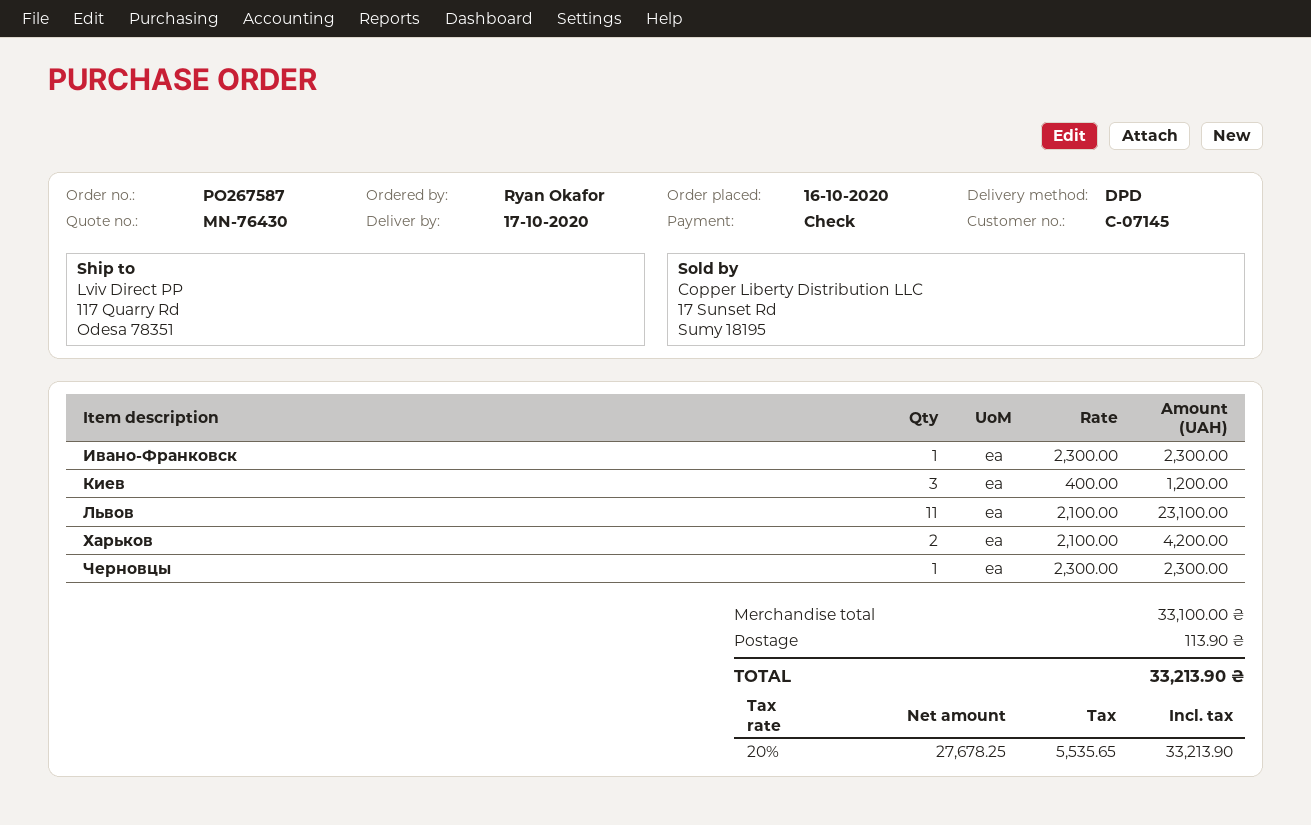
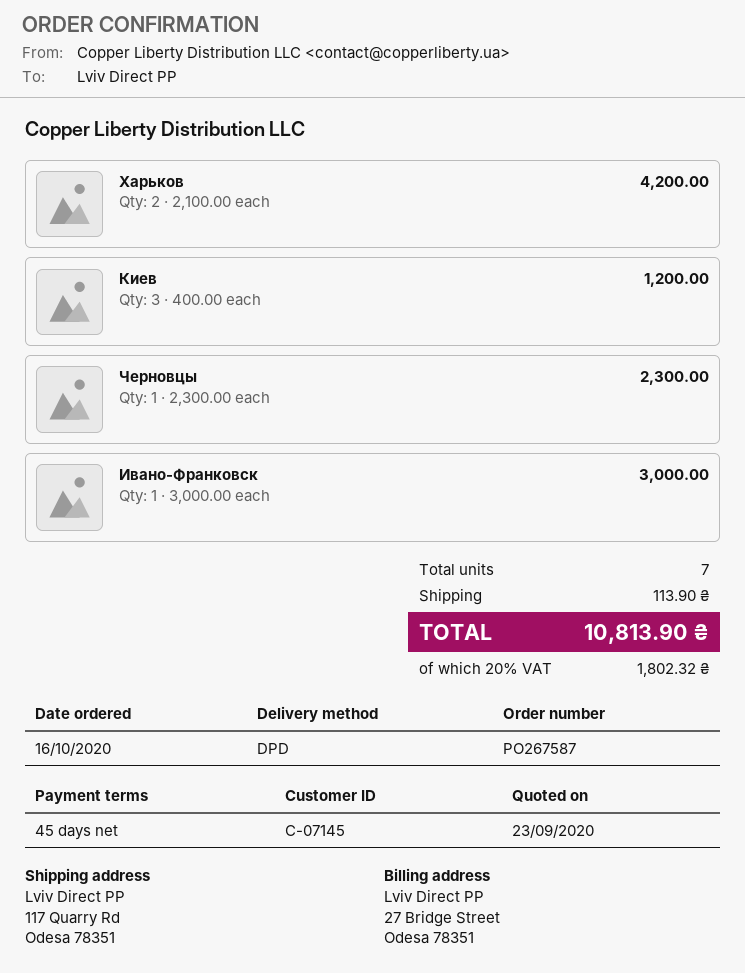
Ивано-Франковск: 1 x 2300.00 = 2300.00 -> 1 x 3000.00 = 3000.00
Львов: 11 x 2100.00 = 23100.00 -> none
tax: 20% = 5535.65 -> 20% = 1802.32
total: 33213.90 -> 10813.90

